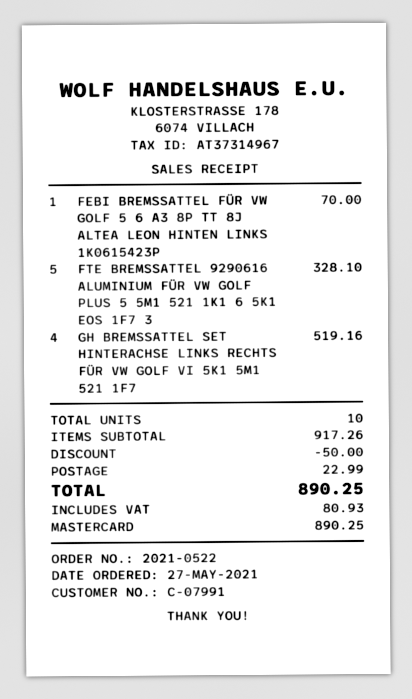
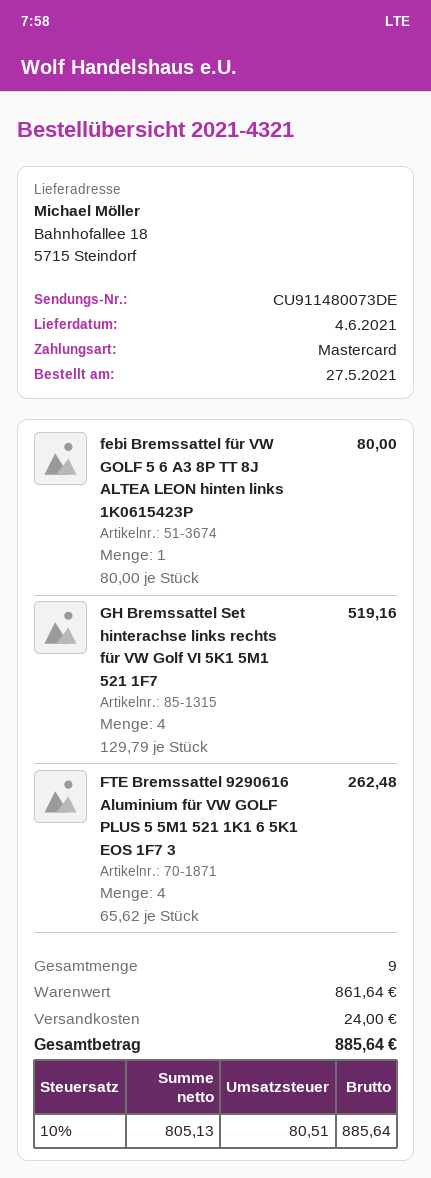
order number: 2021-0522 -> 2021-4321
FEBI BREMSSATTEL FÜR VW GOLF 5 6 A3 8P TT 8J ALTEA LEON HINTEN LINKS 1K0615423P: 1 for 70.00 -> 1 for 80.00
FTE BREMSSATTEL 9290616 ALUMINIUM FÜR VW GOLF PLUS 5 5M1 521 1K1 6 5K1 EOS 1F7 3: 5 for 328.10 -> 4 for 262.48
total quantity: 10 -> 9
subtotal: 917.26 -> 861.64
discount: 50.00 -> none
shipping: 22.99 -> 24.00
tax: 80.93 -> 80.51
total: 890.25 -> 885.64

